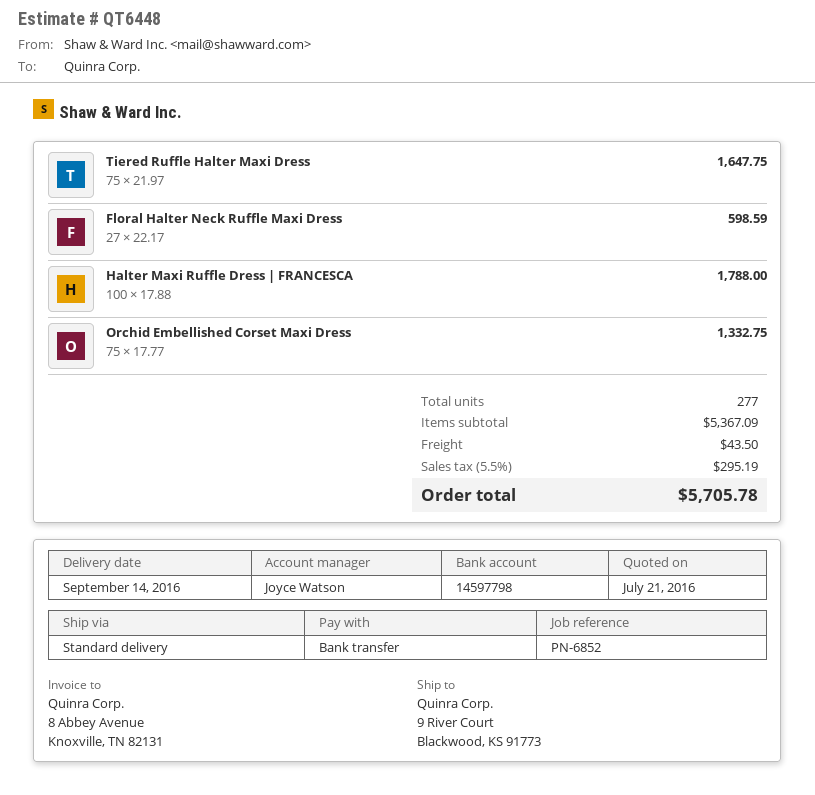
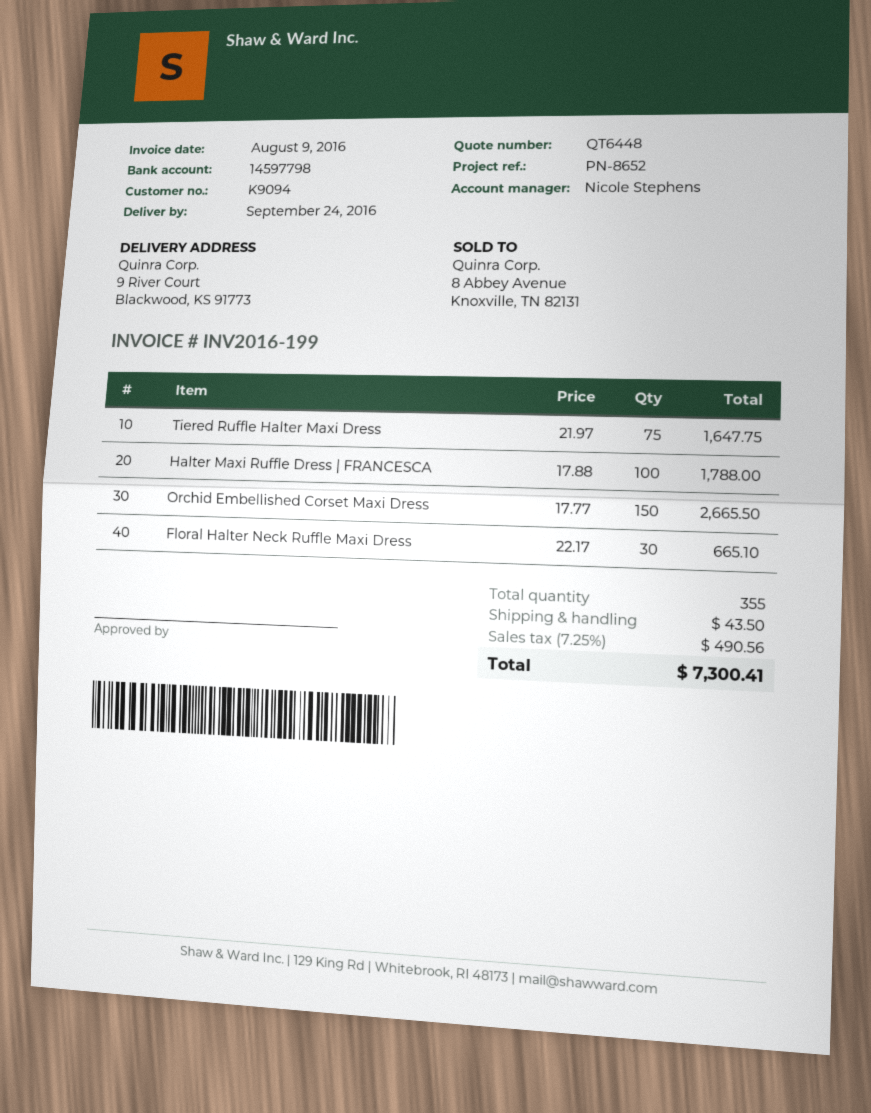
delivery date: 2016-09-14 -> 2016-09-24
reference: PN-6852 -> PN-8652
sales rep: Joyce Watson -> Nicole Stephens
Floral Halter Neck Ruffle Maxi Dress: 27 x 22.17 = 598.59 -> 30 x 22.17 = 665.10
Orchid Embellished Corset Maxi Dress: 75 x 17.77 = 1332.75 -> 150 x 17.77 = 2665.50
total quantity: 277 -> 355
tax: 5.5% = 295.19 -> 7.25% = 490.56
total: 5705.78 -> 7300.41

